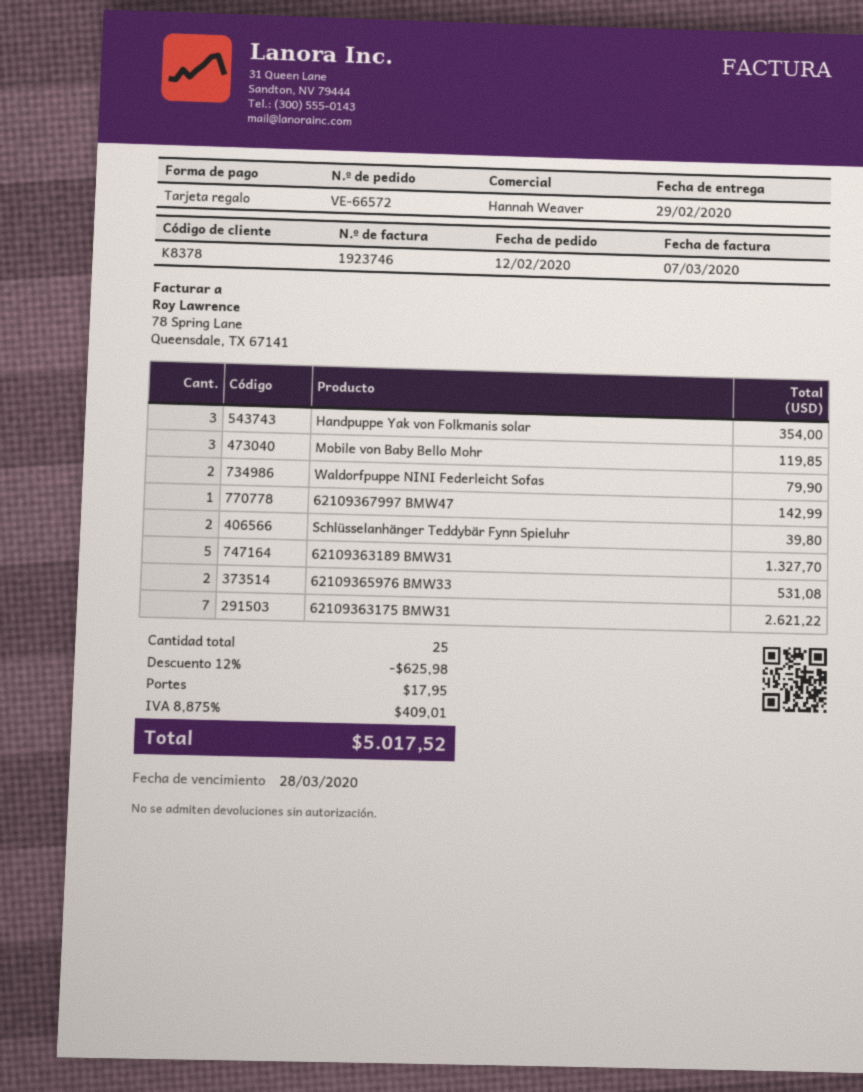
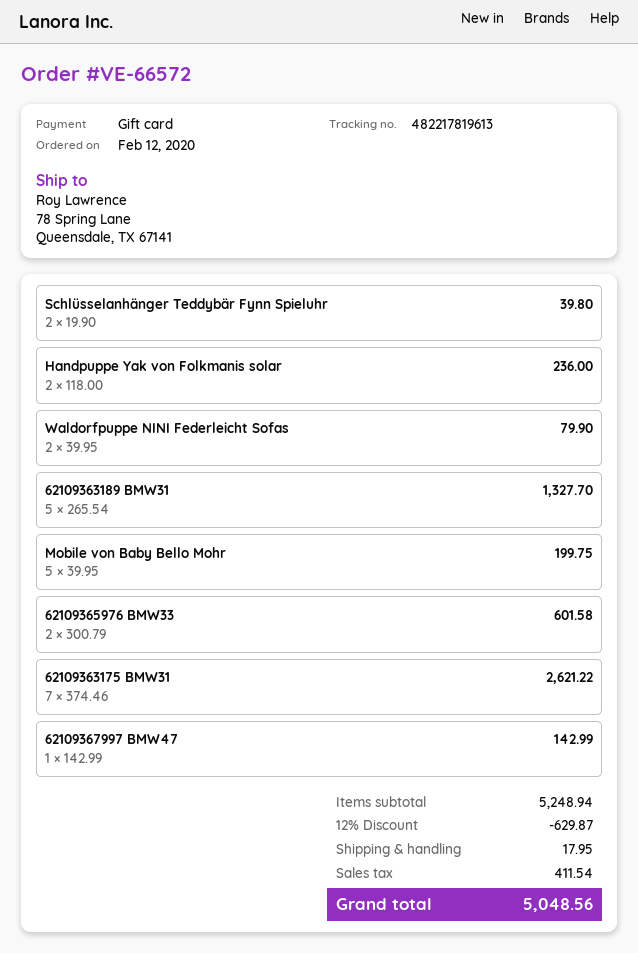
Handpuppe Yak von Folkmanis solar: 3 for 354.00 -> 2 for 236.00
Mobile von Baby Bello Mohr: 3 for 119.85 -> 5 for 199.75
62109365976 BMW33: 2 for 531.08 -> 2 for 601.58
discount: 12% = 625.98 -> 12% = 629.87
tax: 409.01 -> 411.54
total: 5017.52 -> 5048.56

